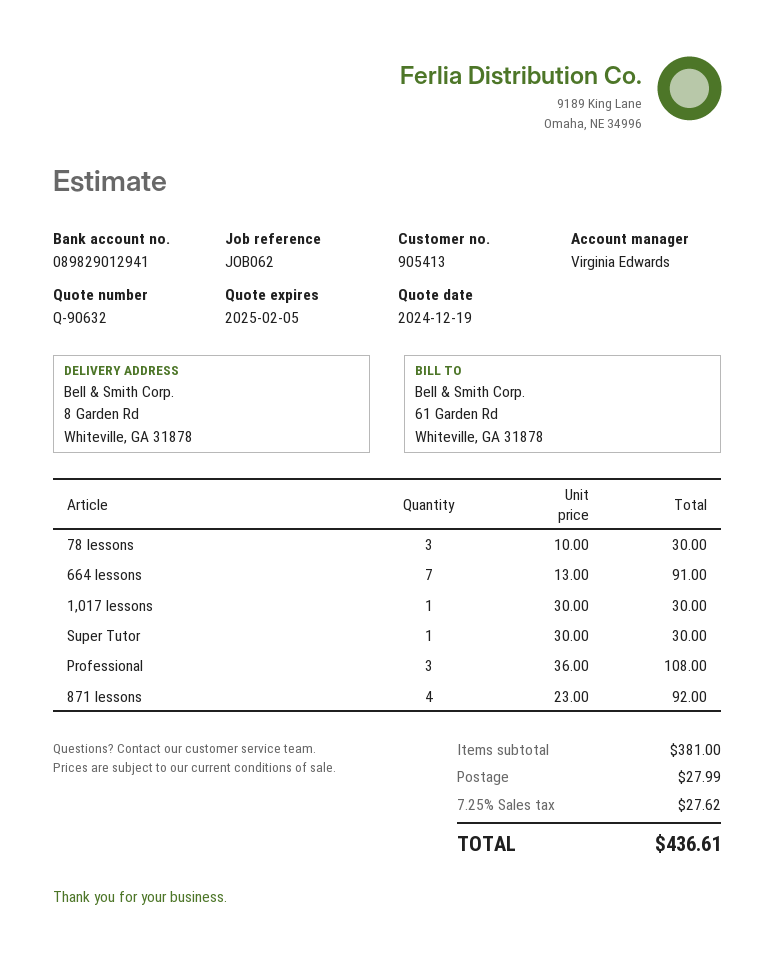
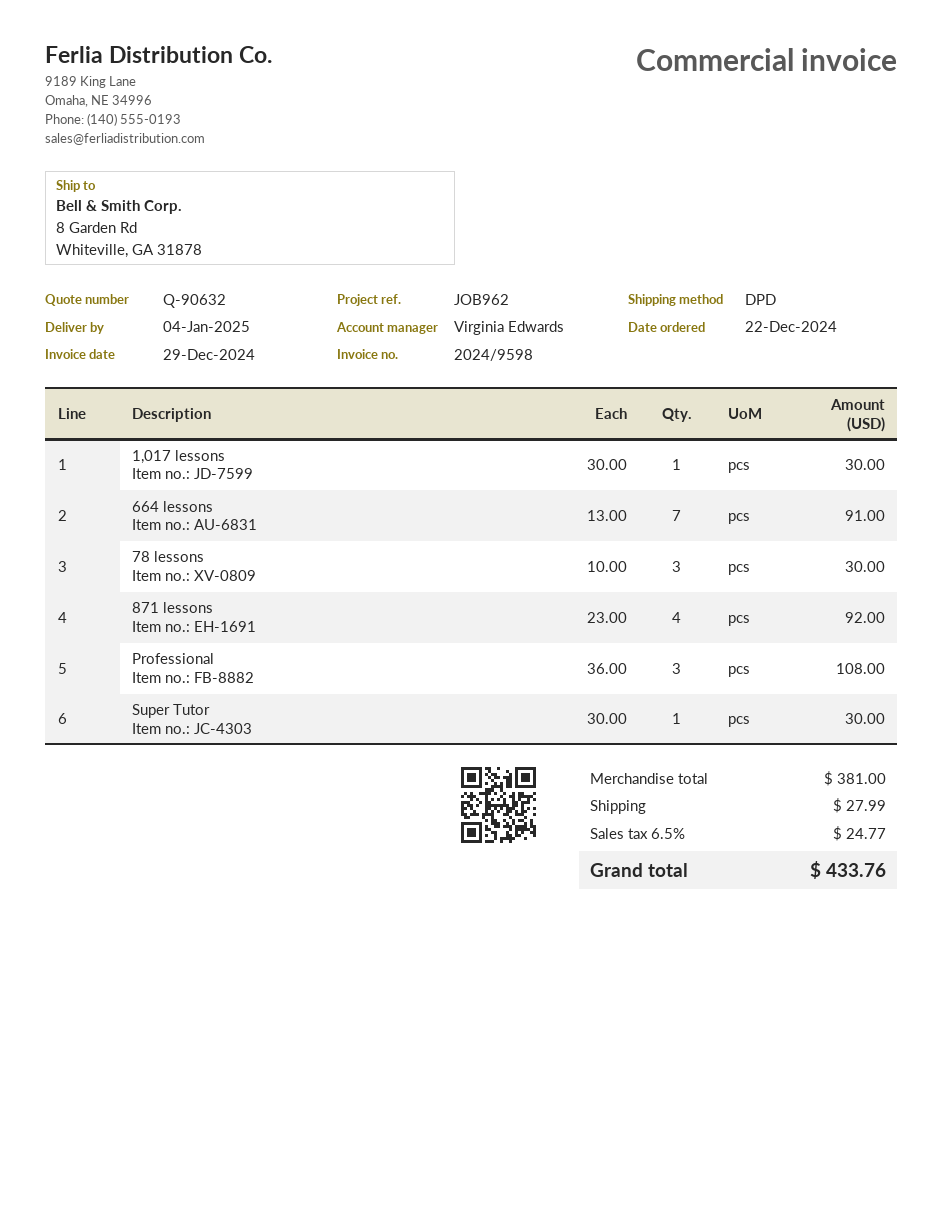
reference: JOB062 -> JOB962
tax: 7.25% = 27.62 -> 6.5% = 24.77
total: 436.61 -> 433.76

